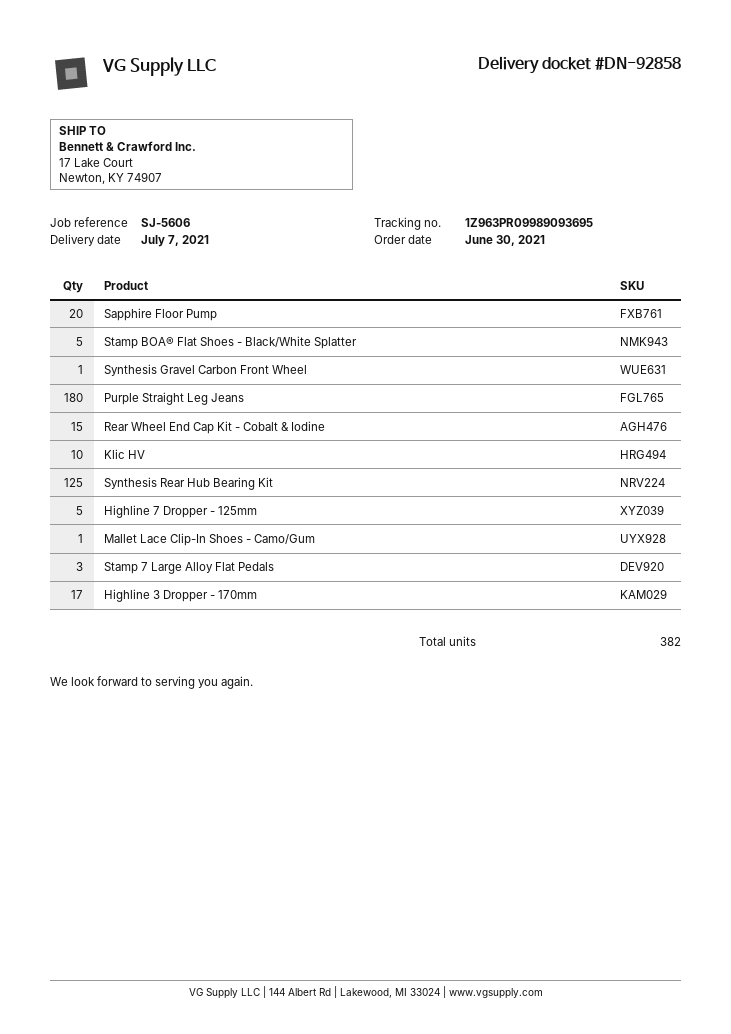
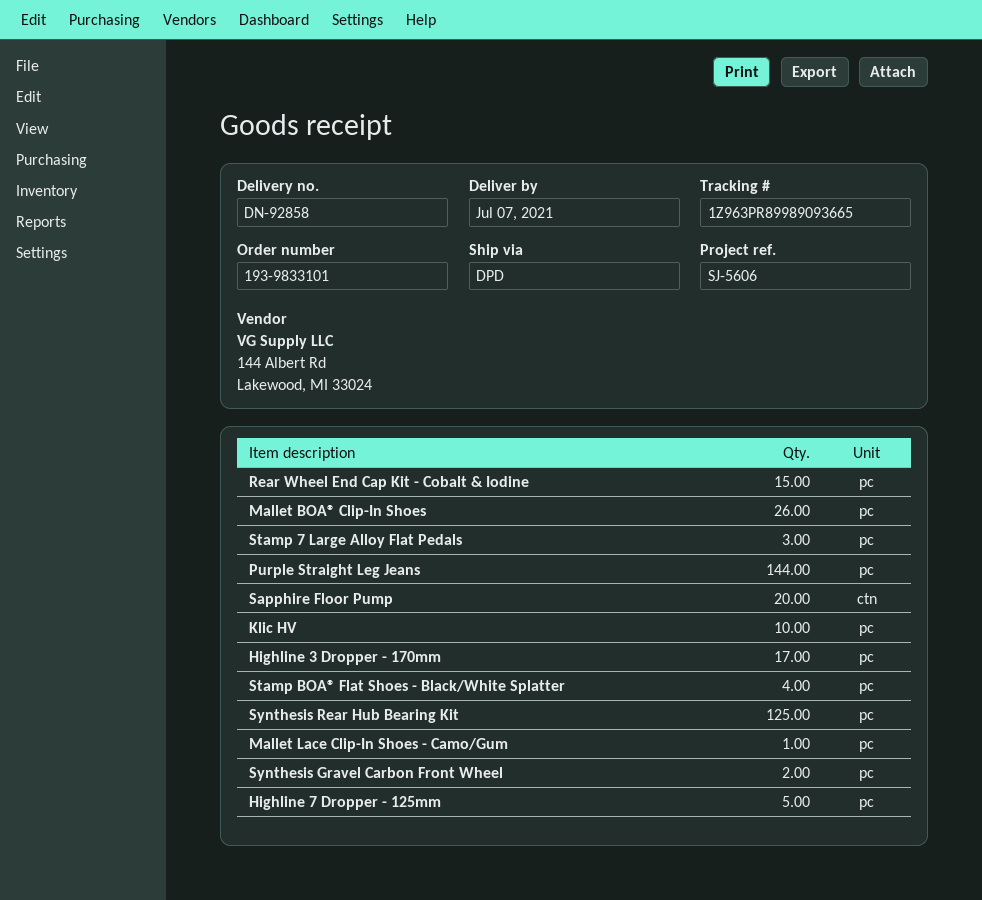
tracking number: 1Z963PR09989093695 -> 1Z963PR89989093665
Stamp BOA® Flat Shoes - Black/White Splatter: 5 -> 4
Synthesis Gravel Carbon Front Wheel: 1 -> 2
Purple Straight Leg Jeans: 180 -> 144
Mallet BOA® Clip-In Shoes: none -> 26

